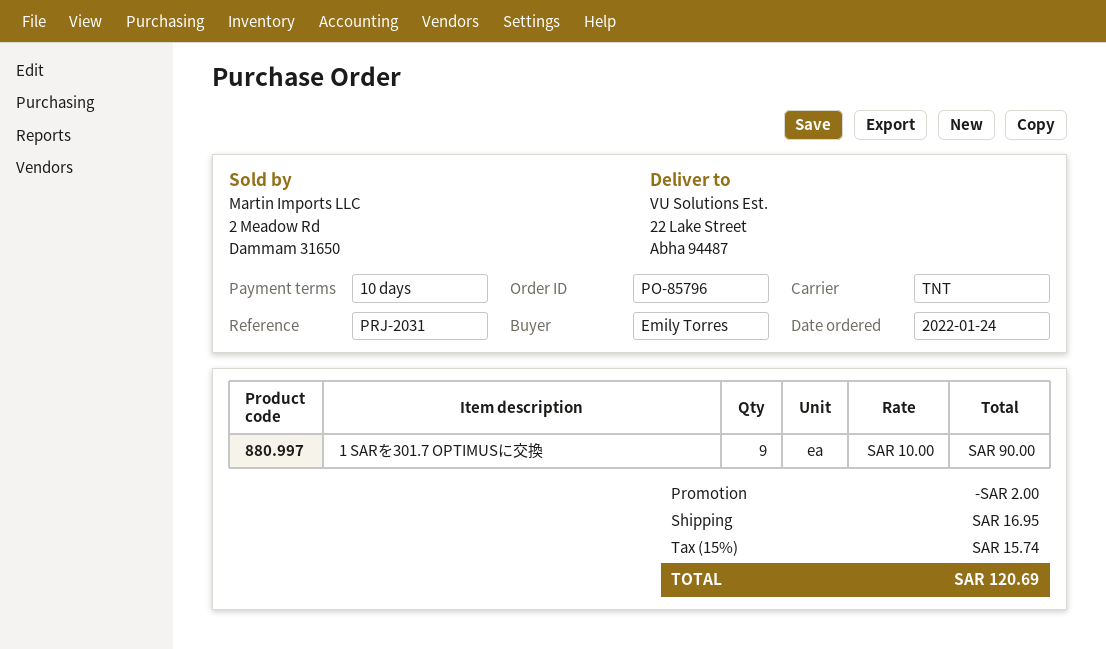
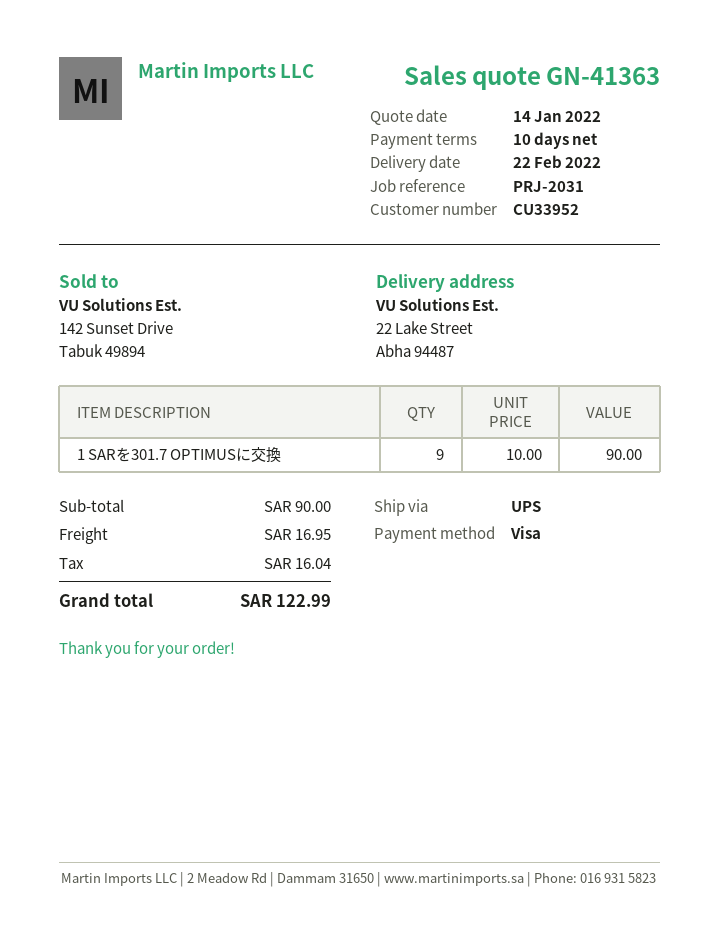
shipping method: TNT -> UPS
discount: 2.00 -> none
tax: 15.74 -> 16.04
total: 120.69 -> 122.99

